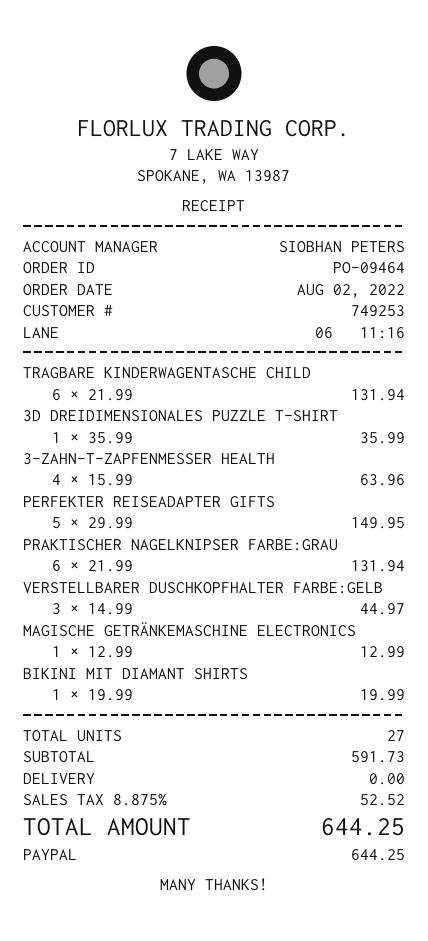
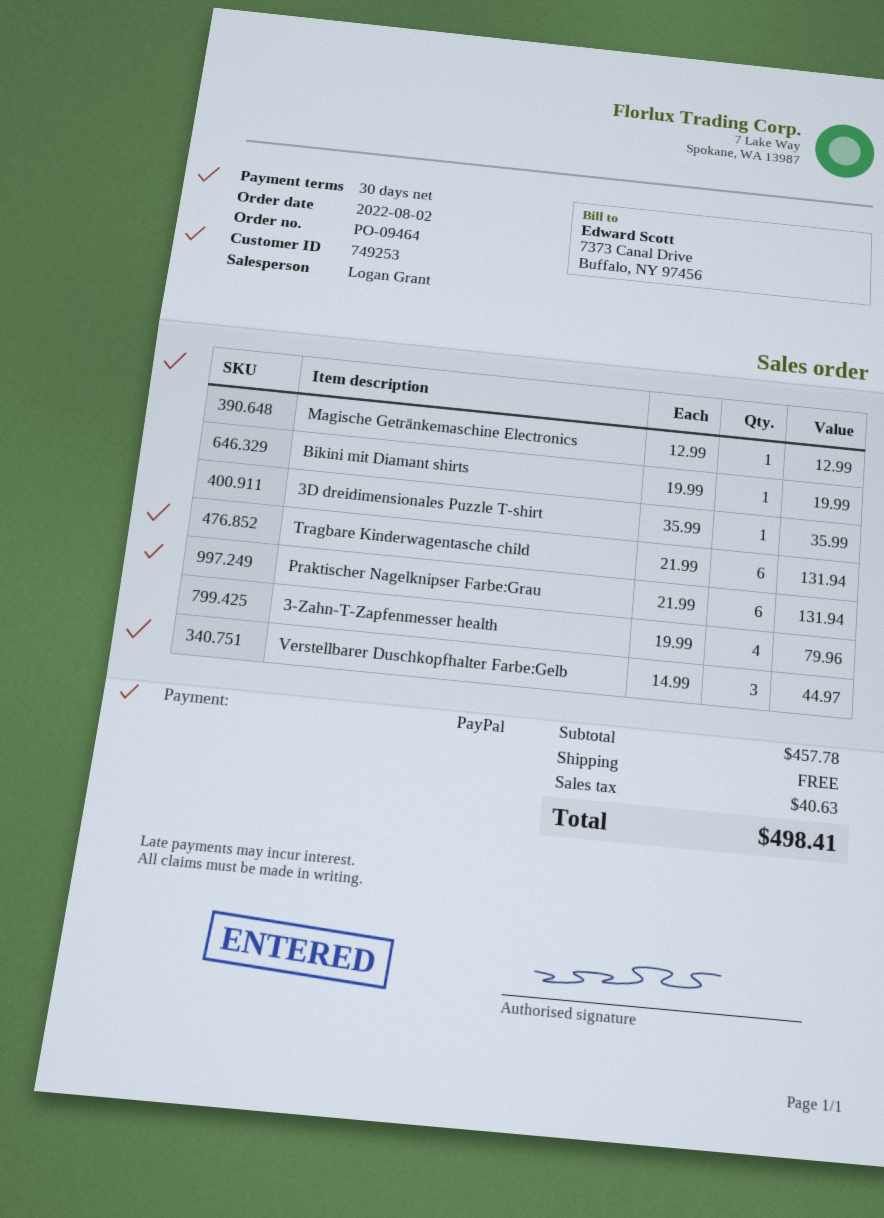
sales rep: SIOBHAN PETERS -> Logan Grant
3-ZAHN-T-ZAPFENMESSER HEALTH: 4 x 15.99 = 63.96 -> 4 x 19.99 = 79.96
PERFEKTER REISEADAPTER GIFTS: 5 x 29.99 = 149.95 -> none
subtotal: 591.73 -> 457.78
tax: 52.52 -> 40.63
total: 644.25 -> 498.41

